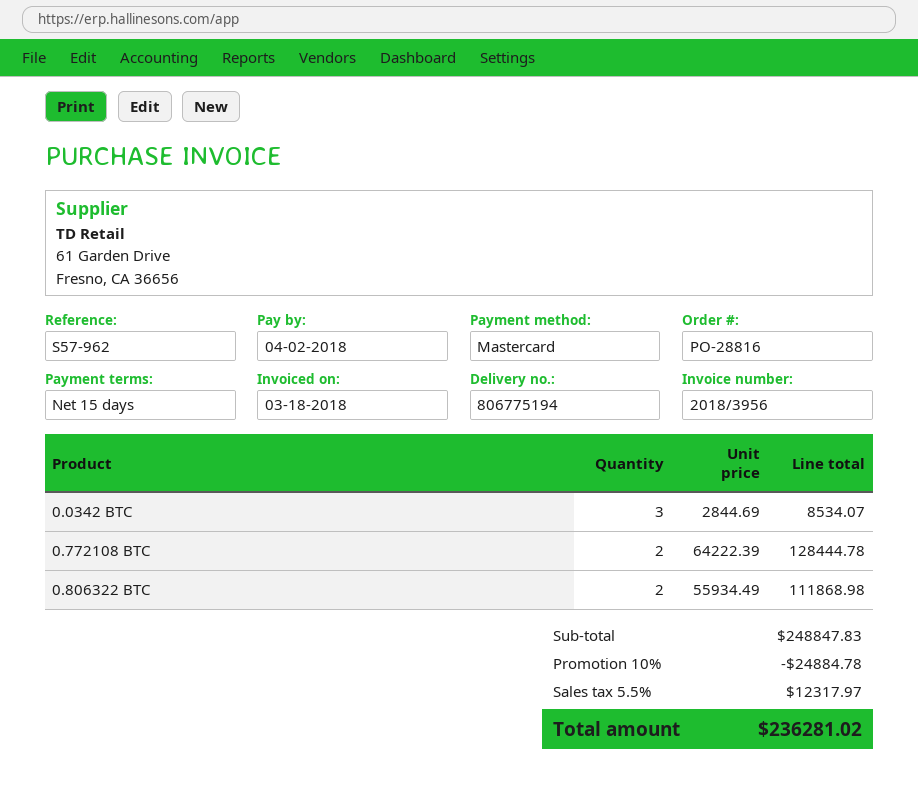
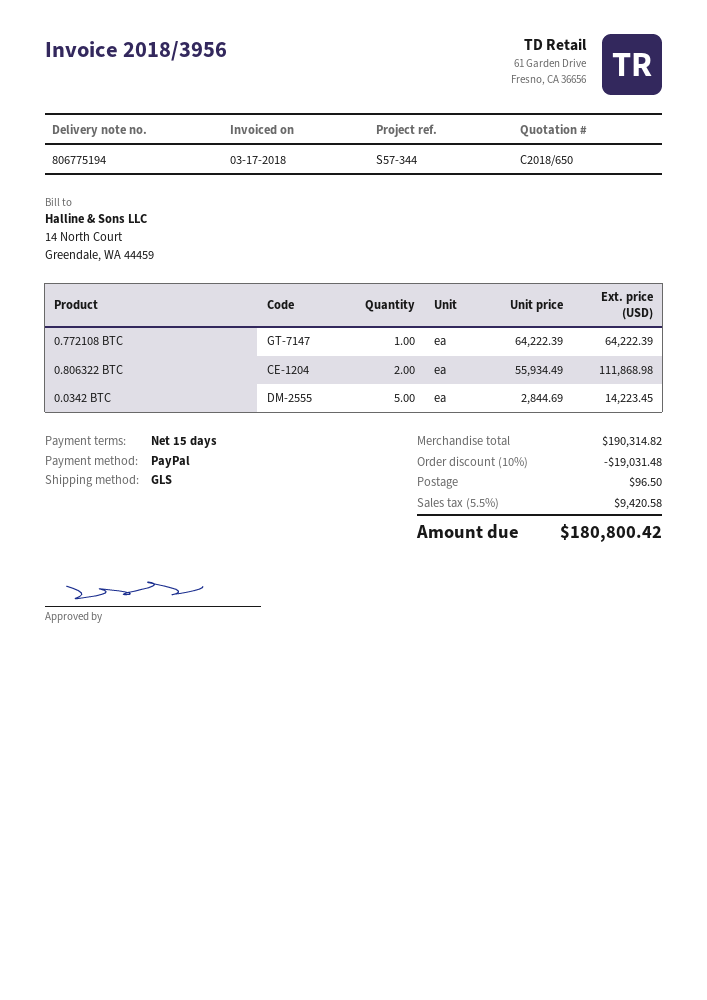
invoice date: 2018-03-18 -> 2018-03-17
reference: S57-962 -> S57-344
payment method: Mastercard -> PayPal
0.0342 BTC: 3 x 2844.69 = 8534.07 -> 5 x 2844.69 = 14223.45
0.772108 BTC: 2 x 64222.39 = 128444.78 -> 1 x 64222.39 = 64222.39
subtotal: 248847.83 -> 190314.82
discount: 10% = 24884.78 -> 10% = 19031.48
shipping: none -> 96.50
tax: 5.5% = 12317.97 -> 5.5% = 9420.58
total: 236281.02 -> 180800.42

